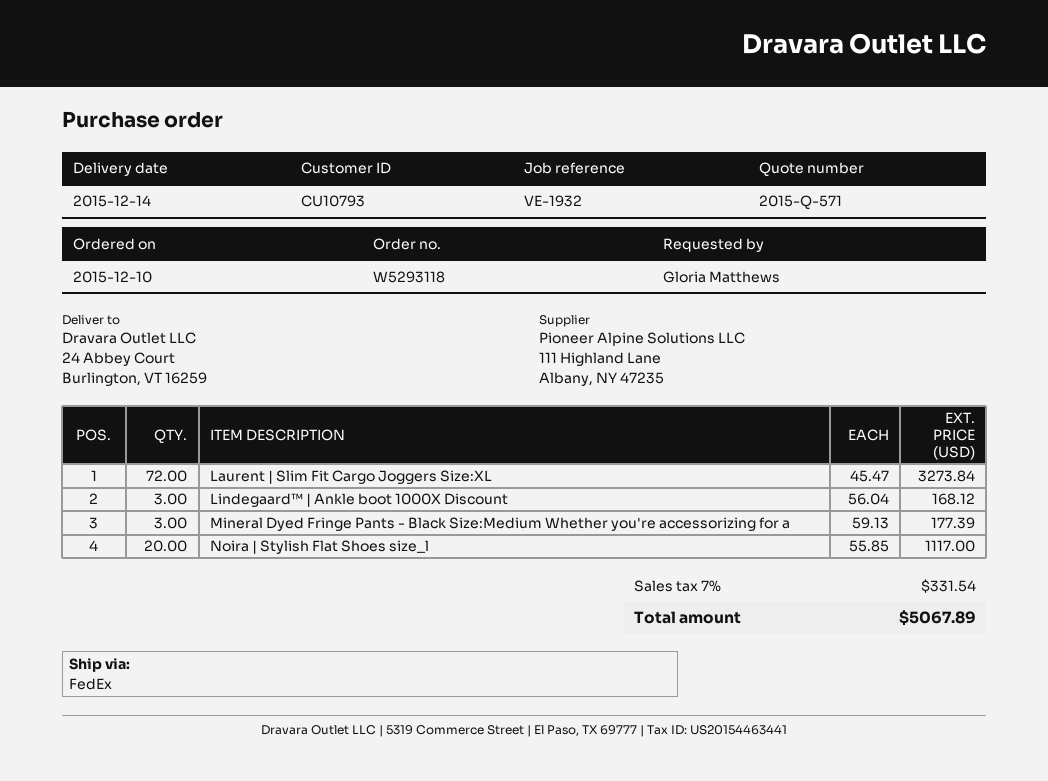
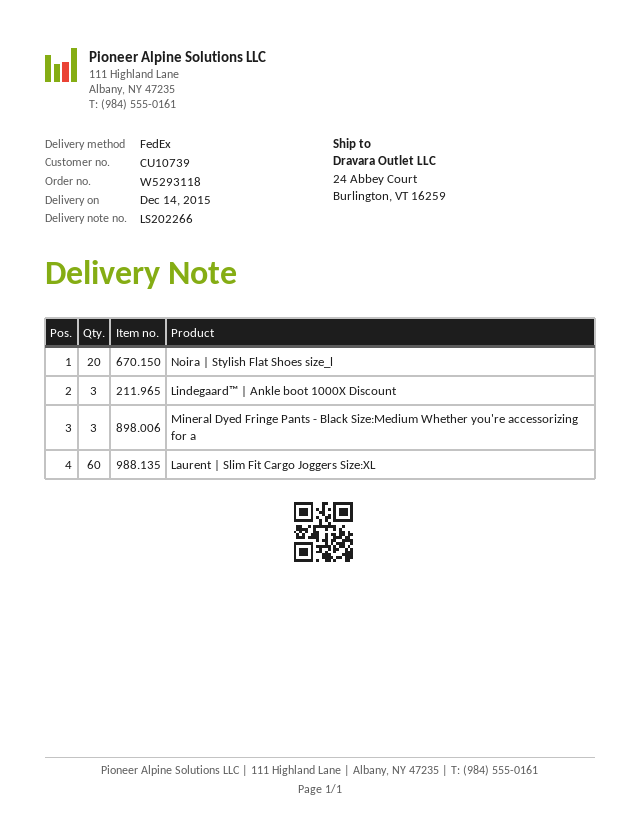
customer number: CU10793 -> CU10739
Laurent | Slim Fit Cargo Joggers Size:XL: 72 -> 60

